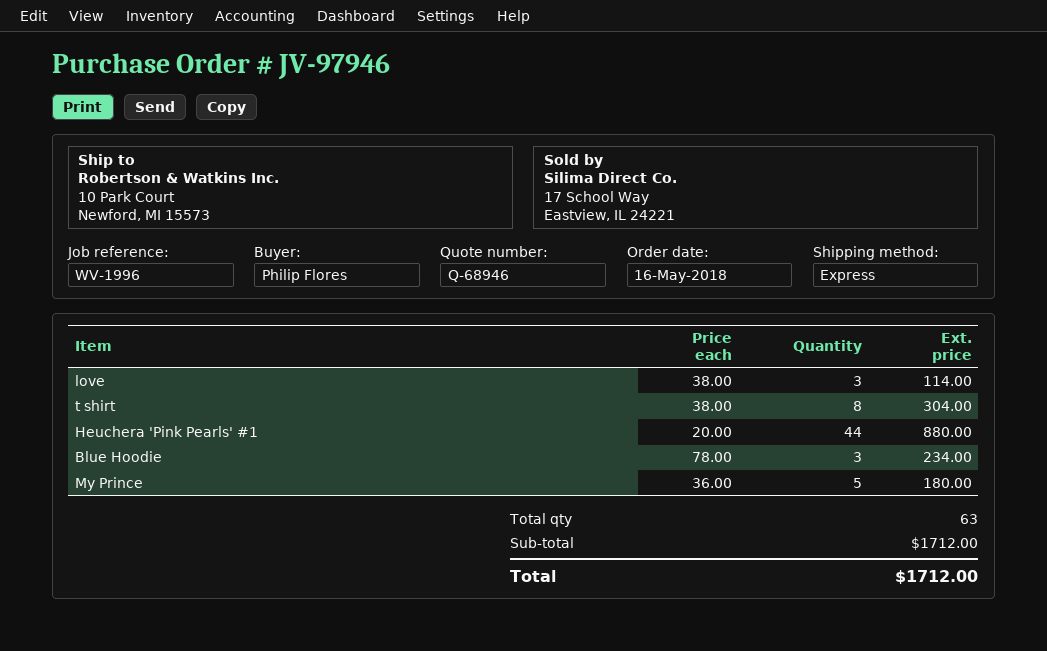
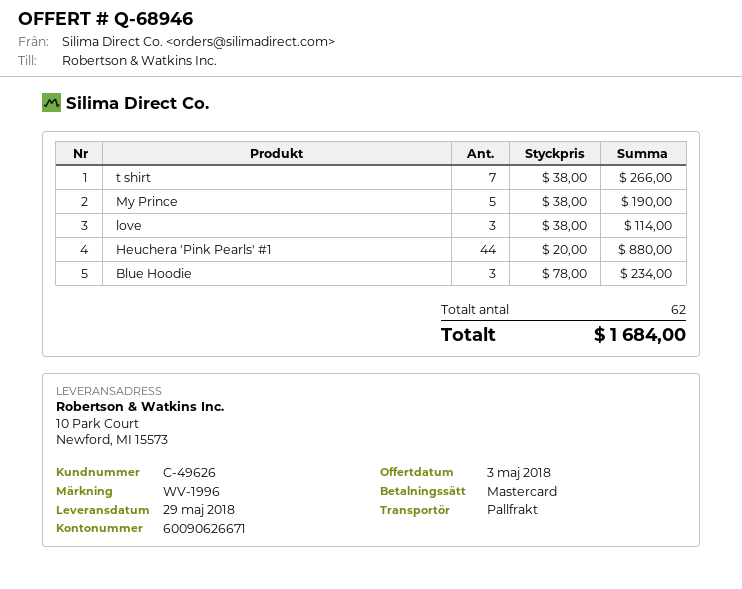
shipping method: express -> pallet freight
t shirt: 8 x 38.00 = 304.00 -> 7 x 38.00 = 266.00
My Prince: 5 x 36.00 = 180.00 -> 5 x 38.00 = 190.00
total quantity: 63 -> 62
total: 1712.00 -> 1684.00

